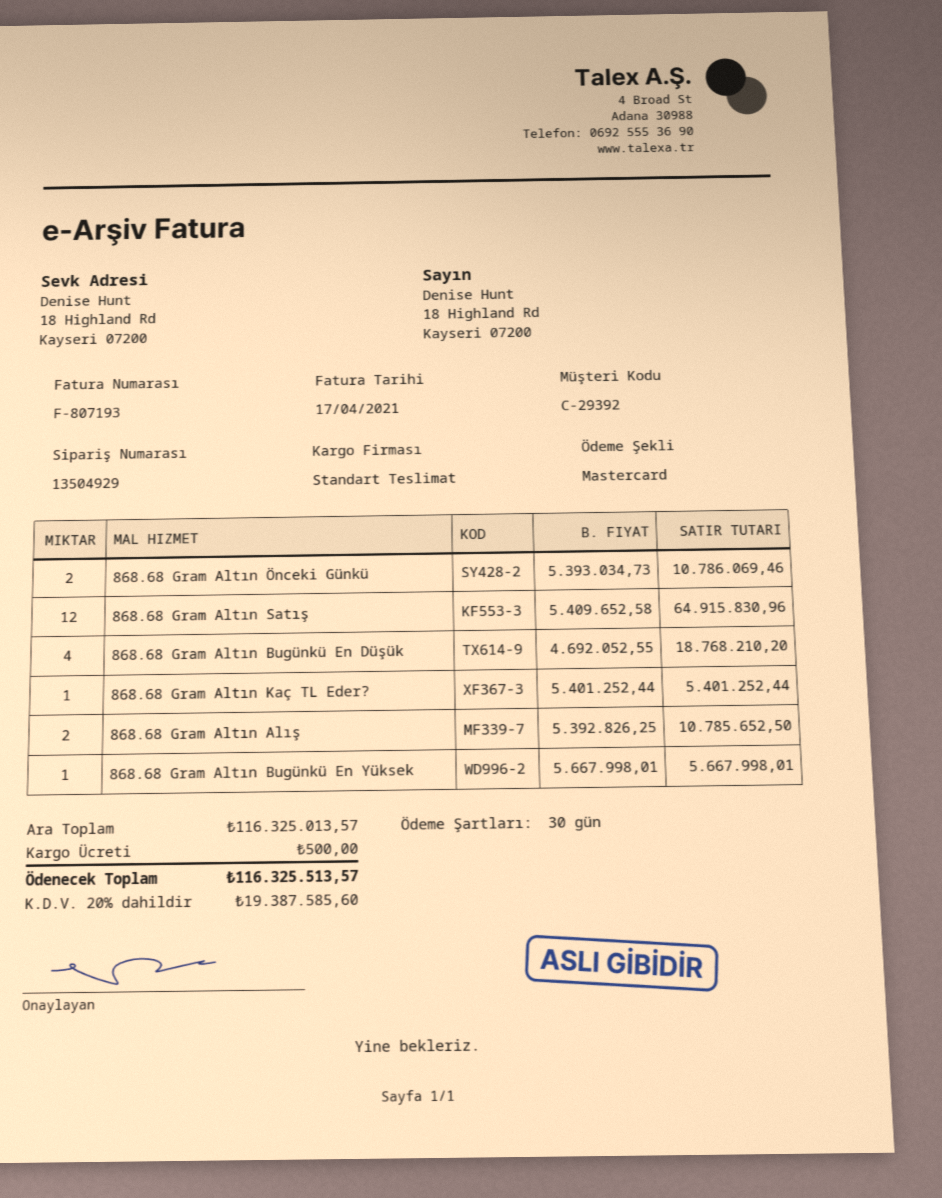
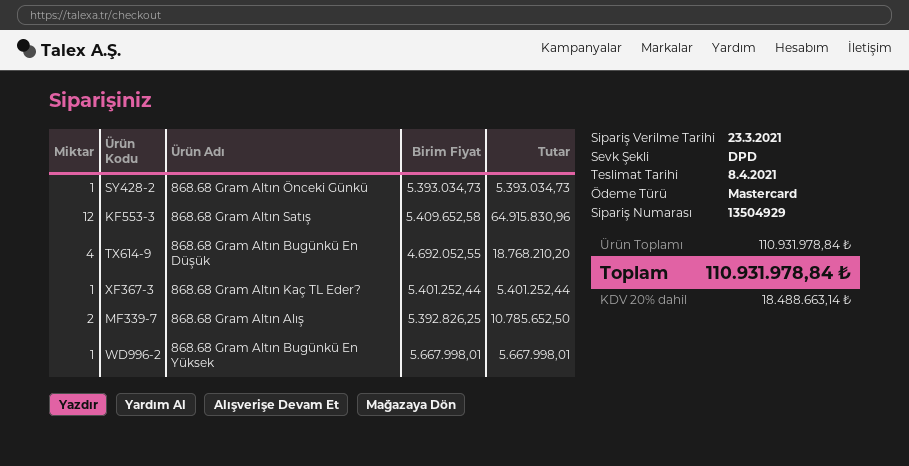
shipping method: standard -> DPD
868.68 Gram Altın Önceki Günkü: 2 x 5393034.73 = 10786069.46 -> 1 x 5393034.73 = 5393034.73
subtotal: 116325013.57 -> 110931978.84
shipping: 500.00 -> none
tax: 20% = 19387585.60 -> 20% = 18488663.14
total: 116325513.57 -> 110931978.84

